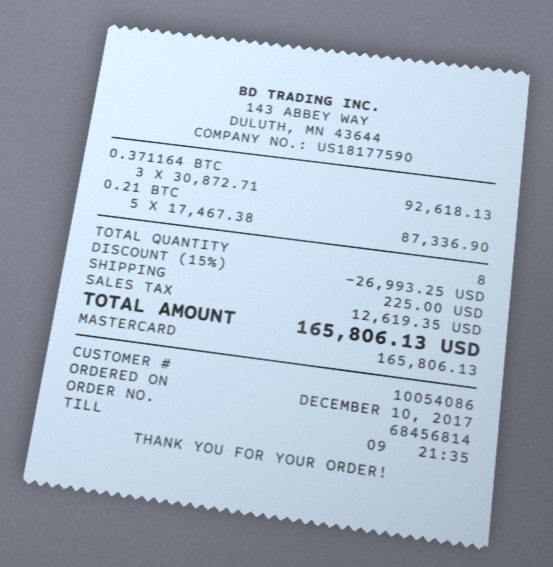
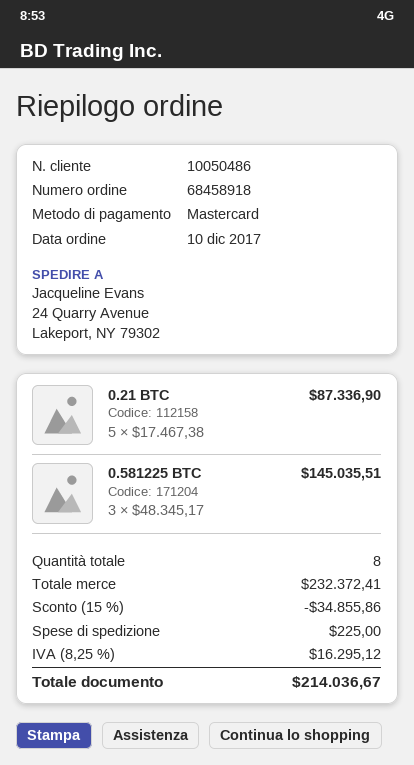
order number: 68456814 -> 68458918
customer number: 10054086 -> 10050486
0.371164 BTC: 3 x 30872.71 = 92618.13 -> none
0.581225 BTC: none -> 3 x 48345.17 = 145035.51
discount: 15% = 26993.25 -> 15% = 34855.86
tax: 12619.35 -> 16295.12
total: 165806.13 -> 214036.67

